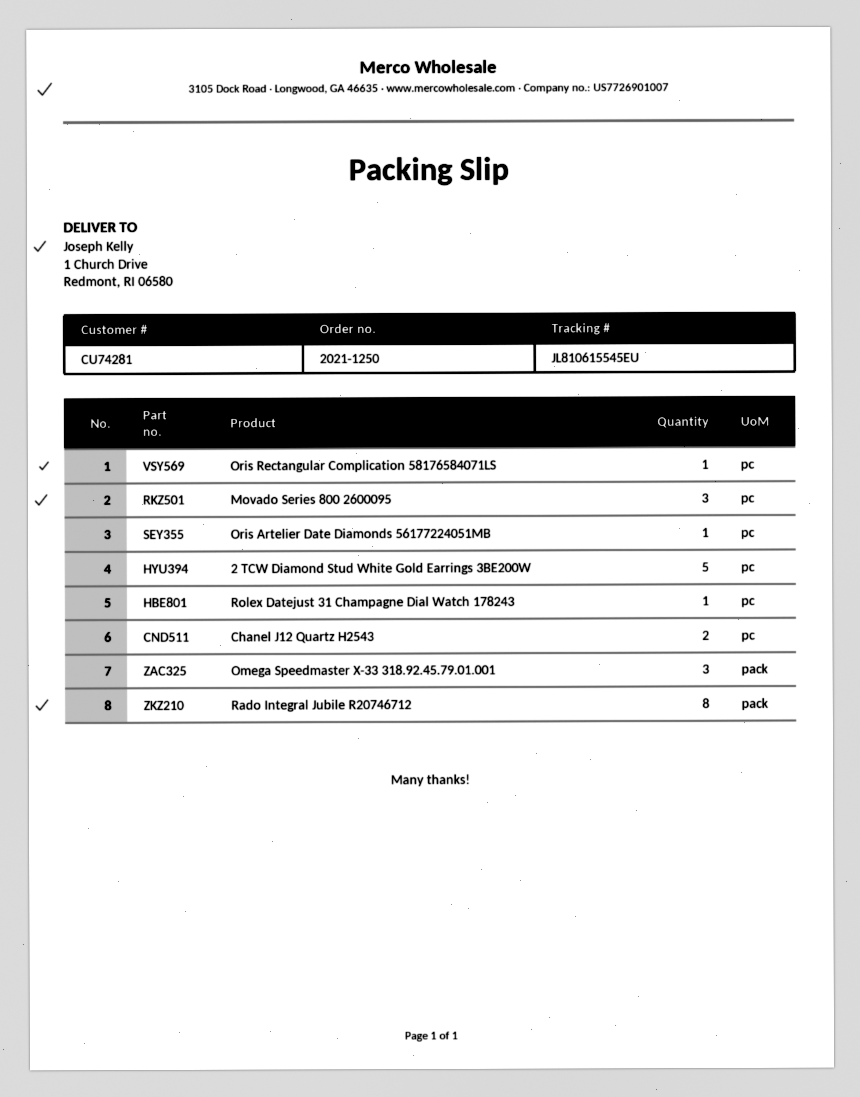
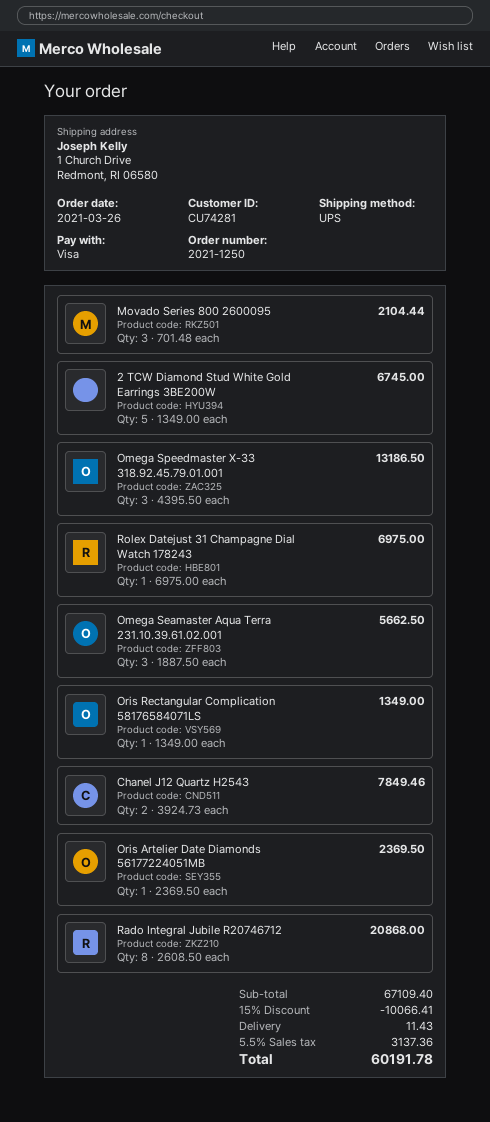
Omega Seamaster Aqua Terra 231.10.39.61.02.001: none -> 3

